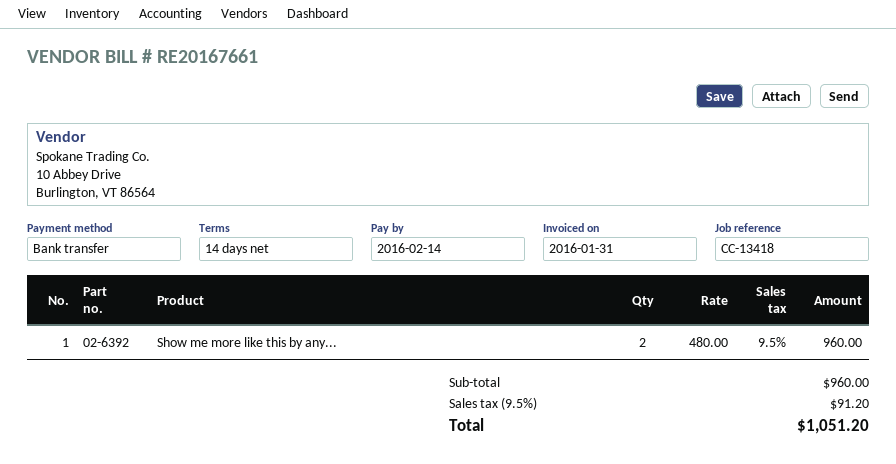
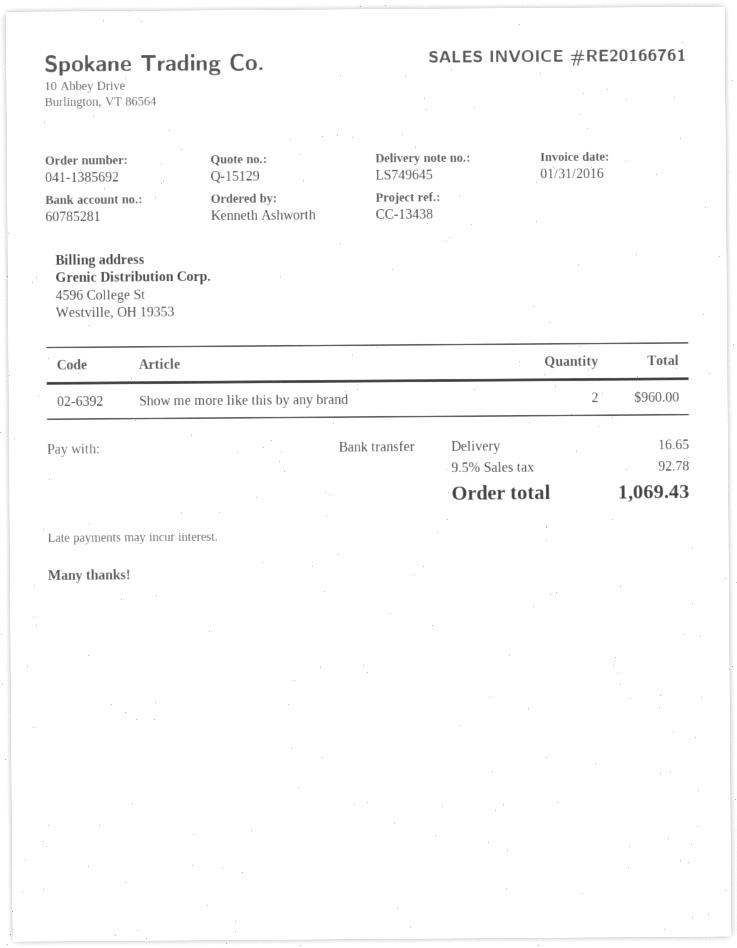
invoice number: RE20167661 -> RE20166761
reference: CC-13418 -> CC-13438
shipping: none -> 16.65
tax: 9.5% = 91.20 -> 9.5% = 92.78
total: 1051.20 -> 1069.43

